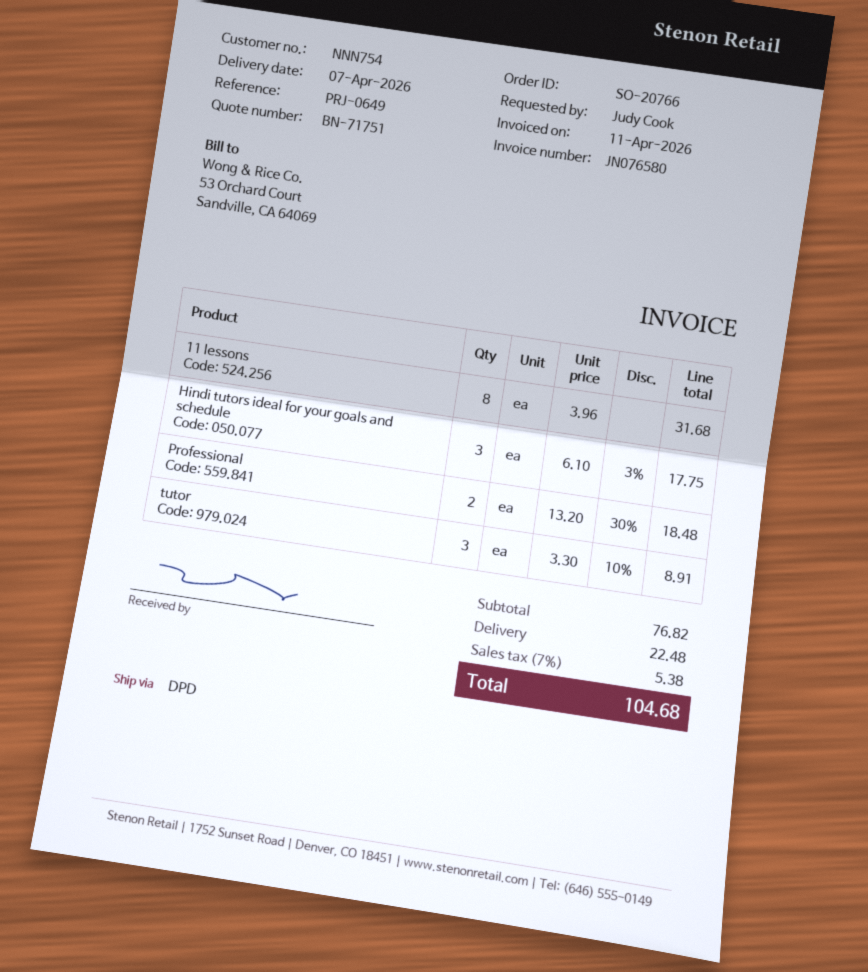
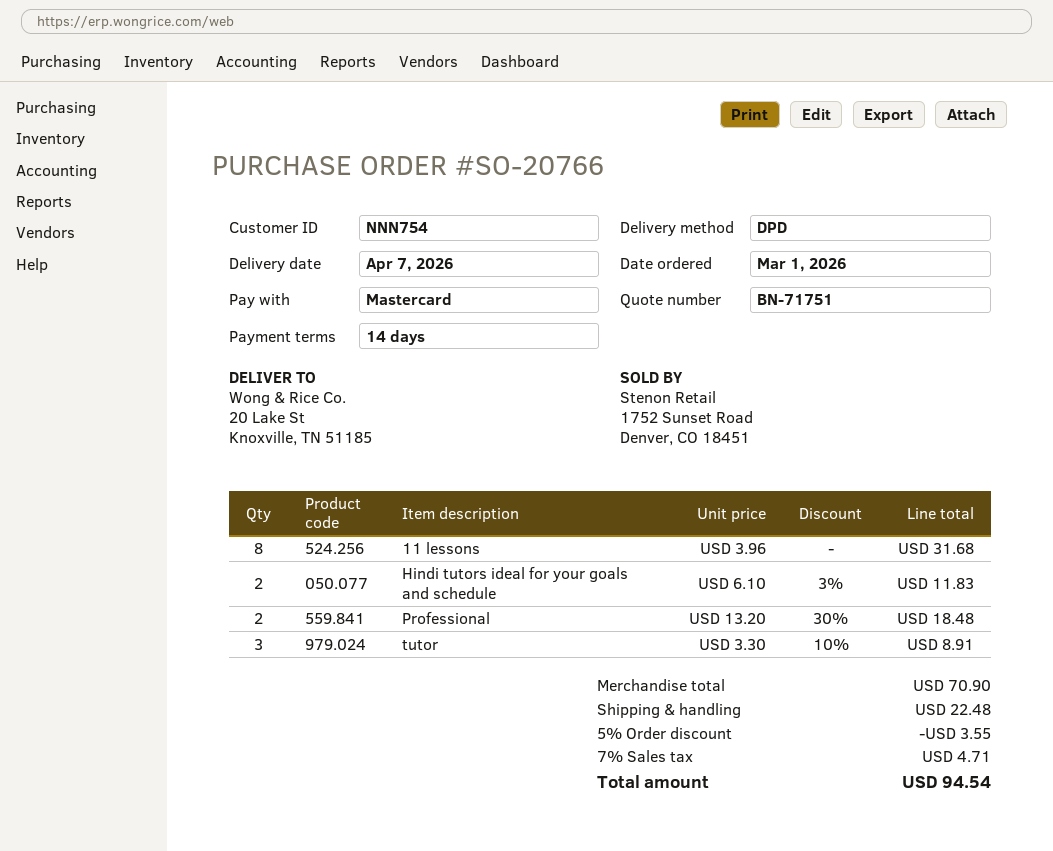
Hindi tutors ideal for your goals and schedule: 3 x 6.10 - 3% = 17.75 -> 2 x 6.10 - 3% = 11.83
subtotal: 76.82 -> 70.90
discount: none -> 5% = 3.55
tax: 7% = 5.38 -> 7% = 4.71
total: 104.68 -> 94.54

